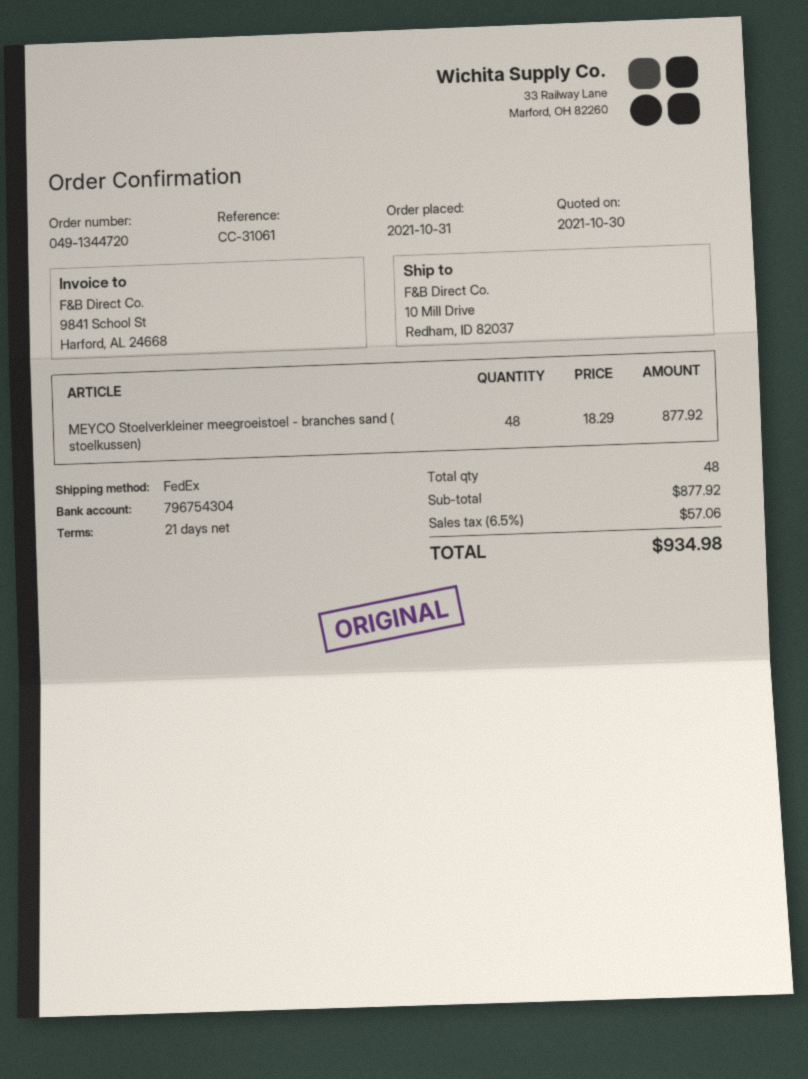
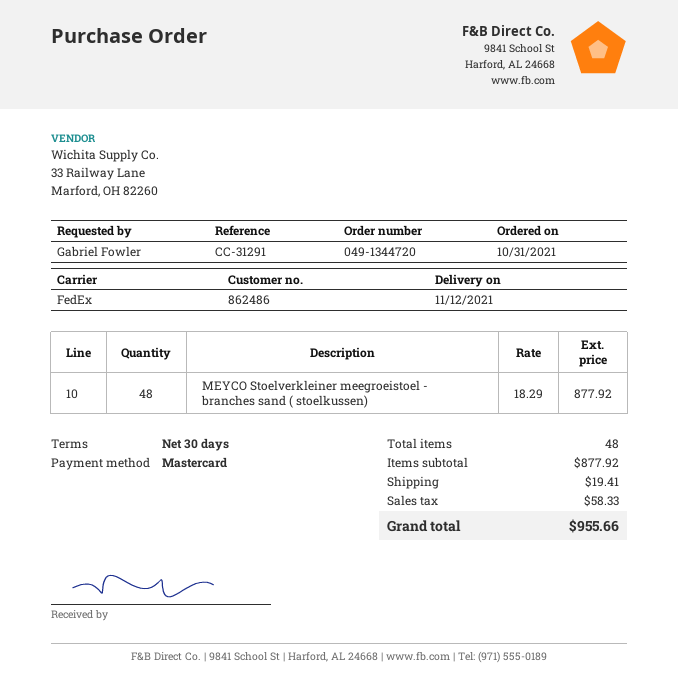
payment terms: 21 days -> 30 days
reference: CC-31061 -> CC-31291
shipping: none -> 19.41
tax: 57.06 -> 58.33
total: 934.98 -> 955.66

